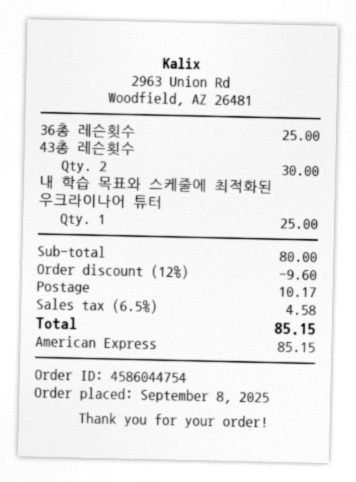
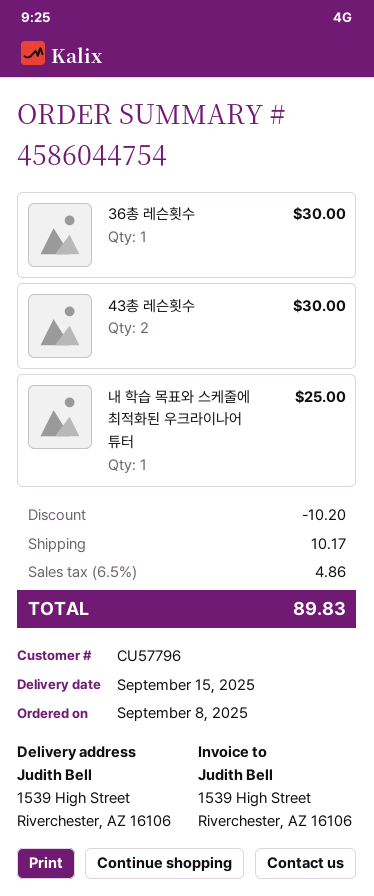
36총 레슨횟수: 1 for 25.00 -> 1 for 30.00
discount: 9.60 -> 10.20
tax: 6.5% = 4.58 -> 6.5% = 4.86
total: 85.15 -> 89.83

